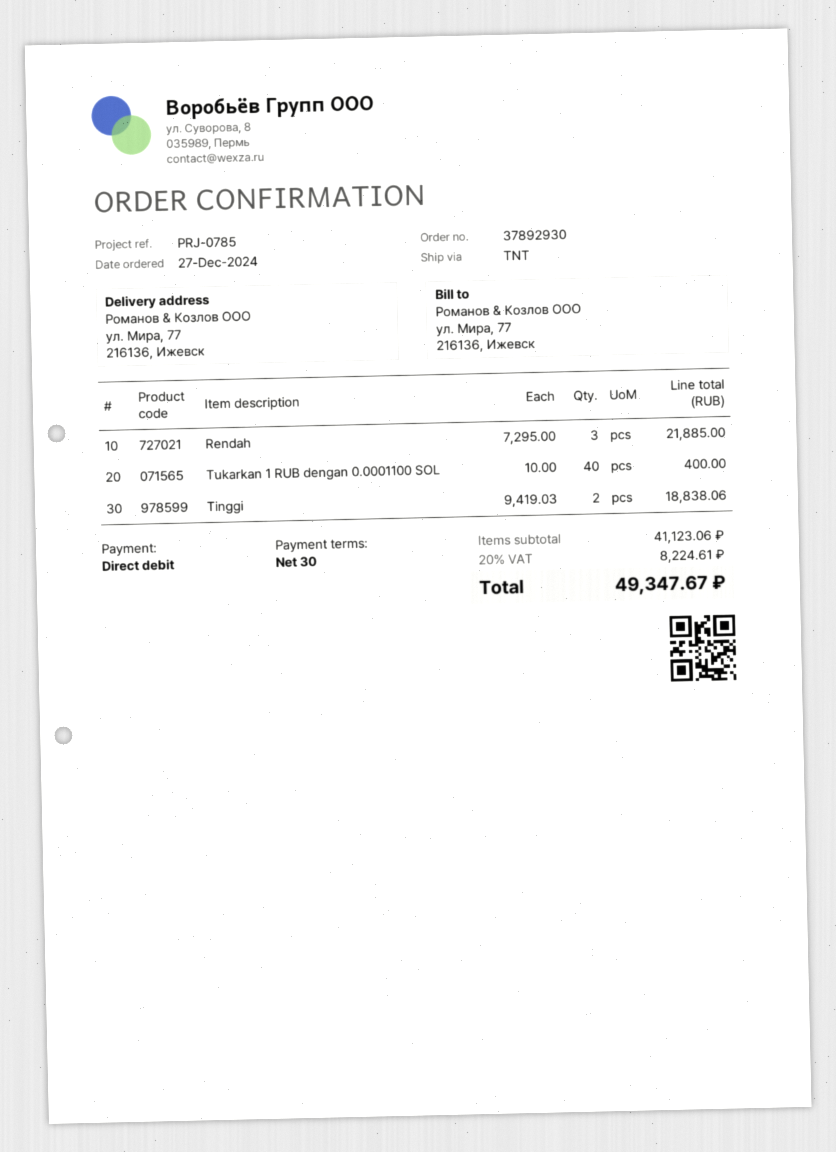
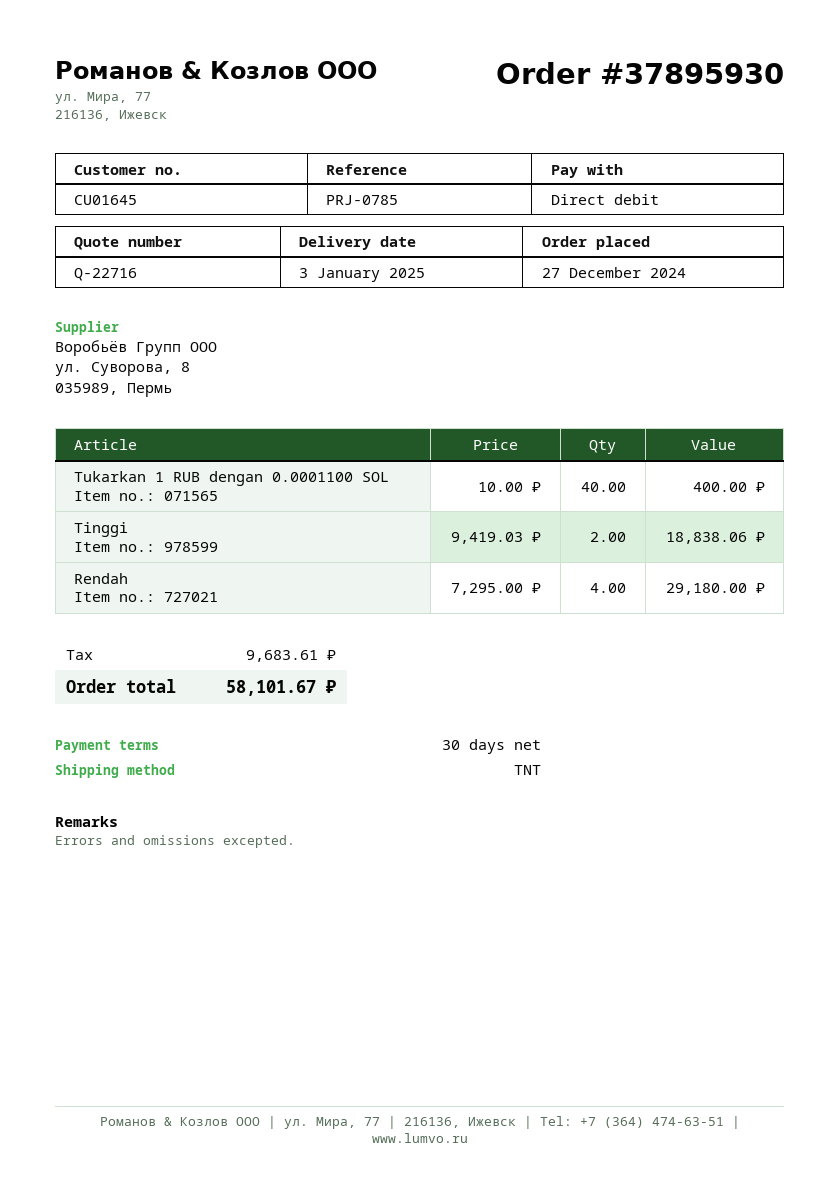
order number: 37892930 -> 37895930
Rendah: 3 x 7295.00 = 21885.00 -> 4 x 7295.00 = 29180.00
tax: 8224.61 -> 9683.61
total: 49347.67 -> 58101.67

